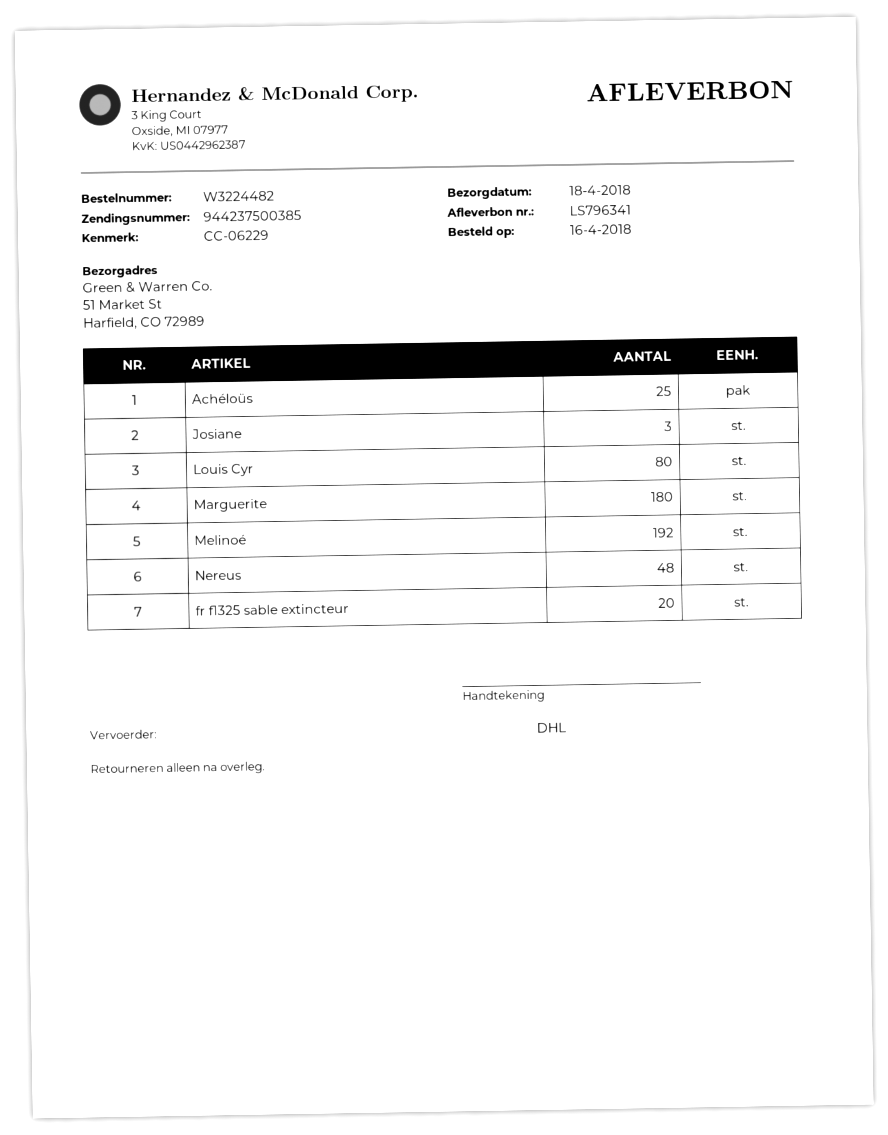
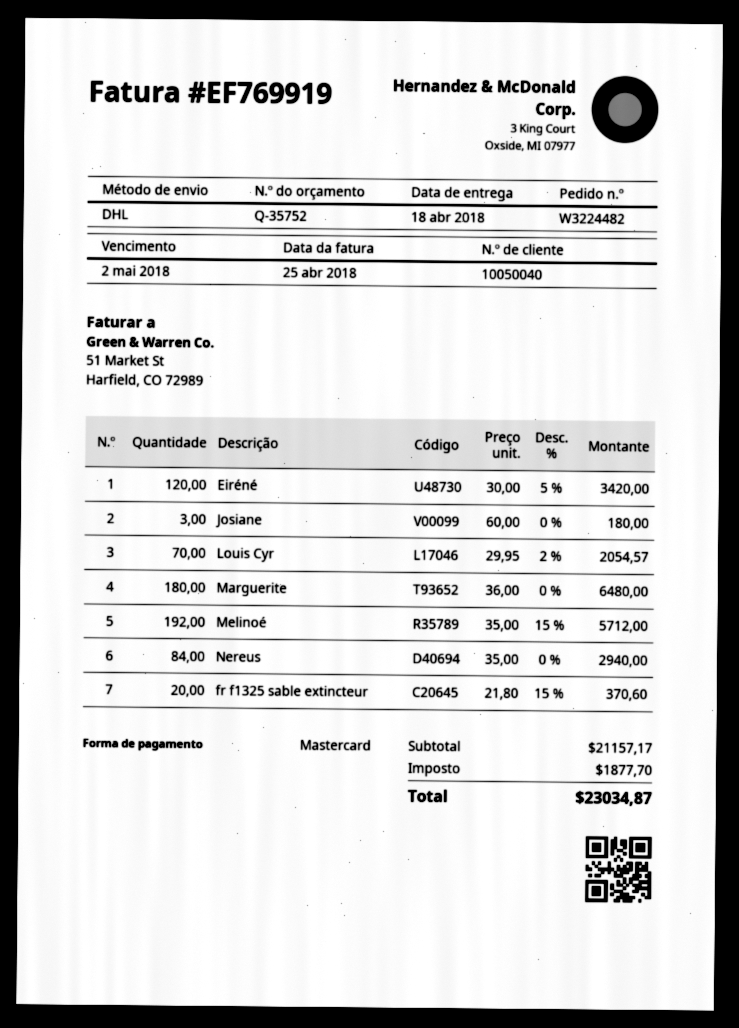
Achéloüs: 25 -> none
Louis Cyr: 80 -> 70
Nereus: 48 -> 84
Eiréné: none -> 120

